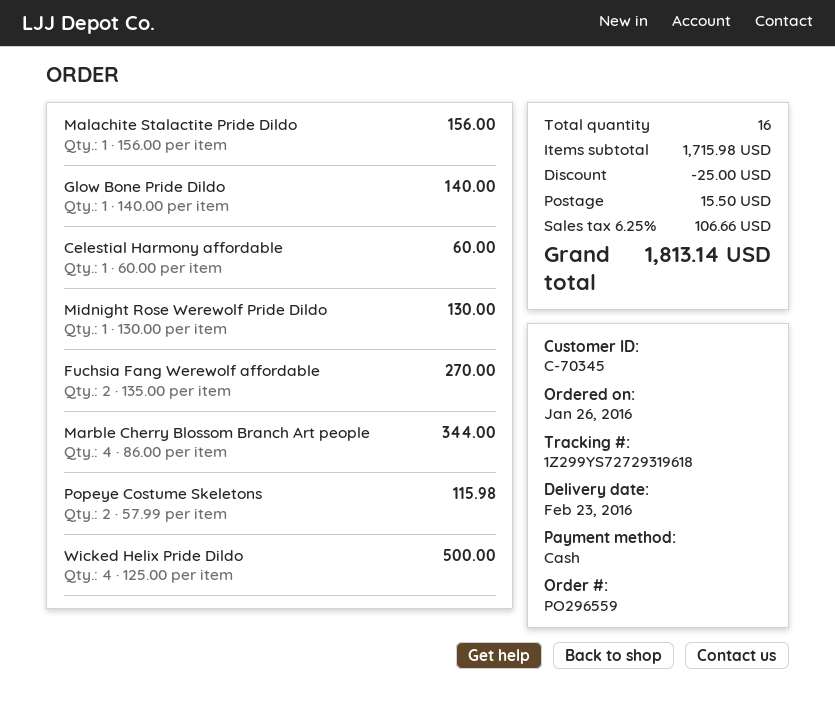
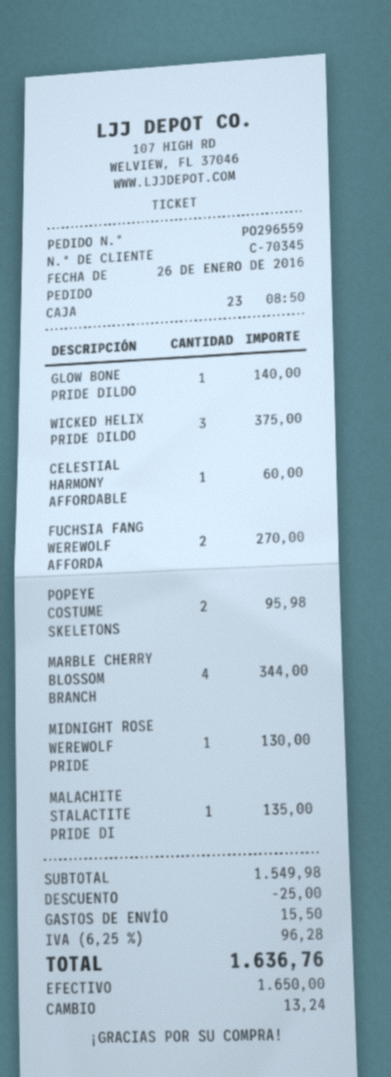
Malachite Stalactite Pride Dildo: 1 for 156.00 -> 1 for 135.00
Popeye Costume Skeletons: 2 for 115.98 -> 2 for 95.98
Wicked Helix Pride Dildo: 4 for 500.00 -> 3 for 375.00
subtotal: 1715.98 -> 1549.98
tax: 6.25% = 106.66 -> 6.25% = 96.28
total: 1813.14 -> 1636.76

